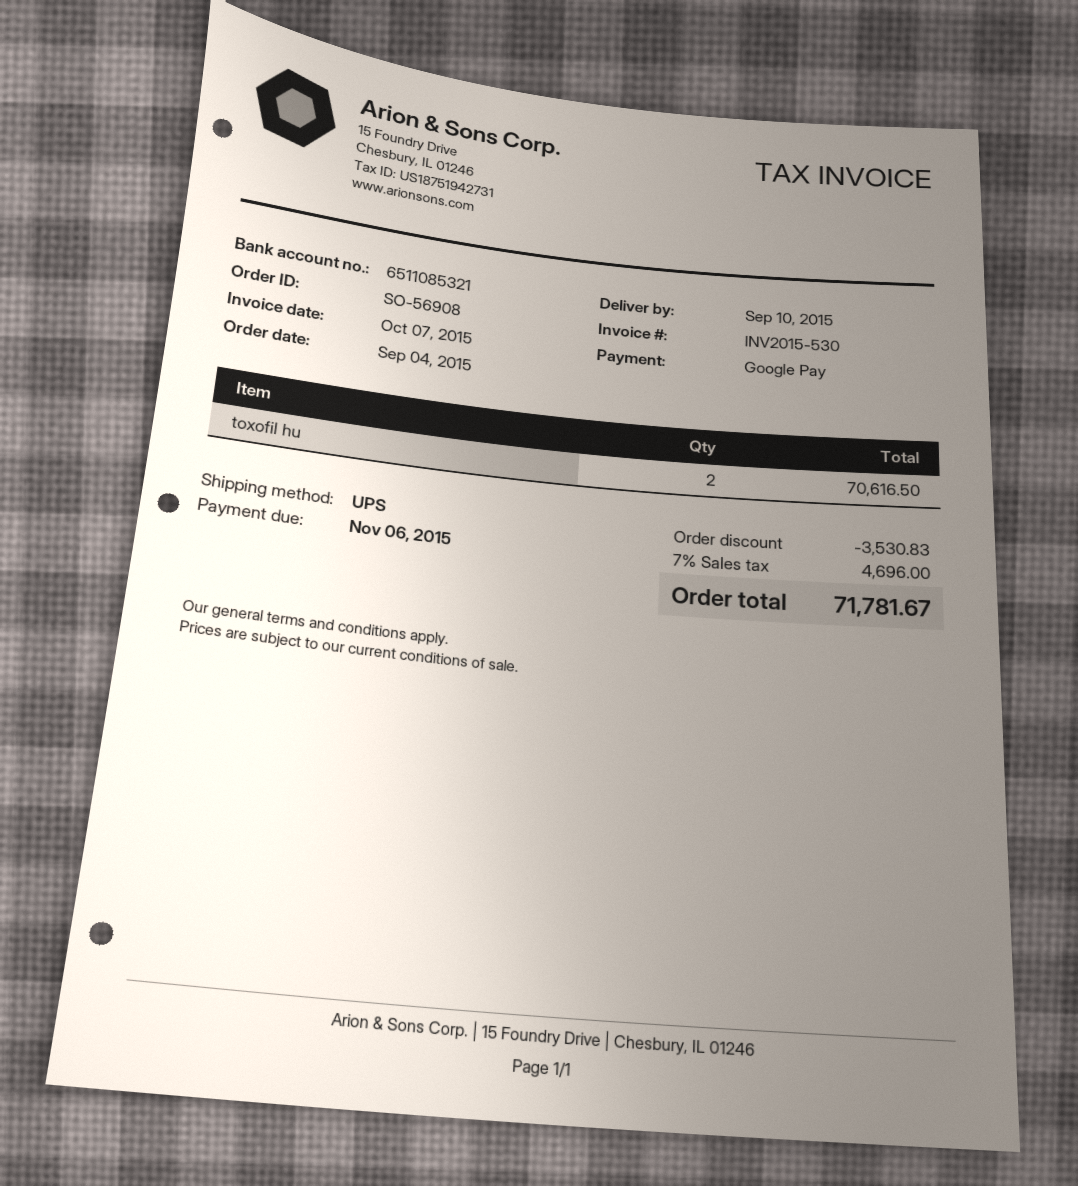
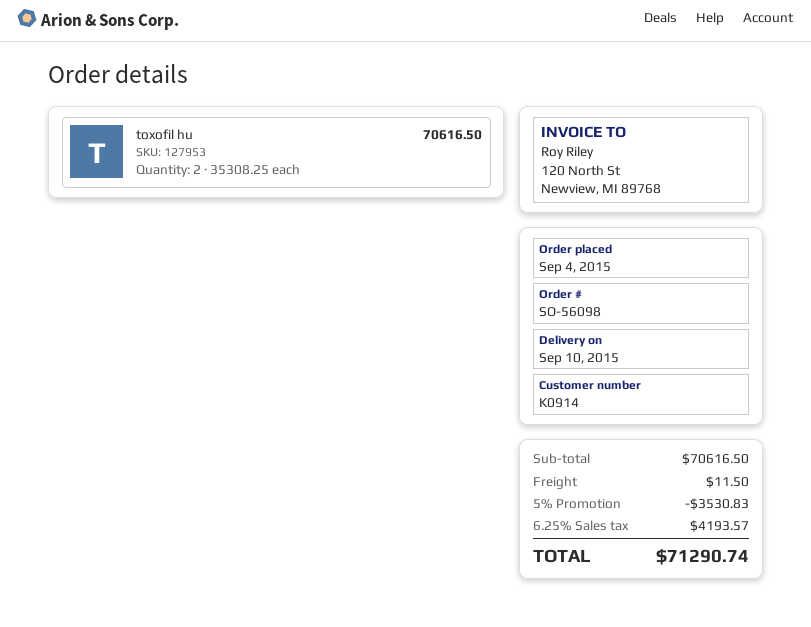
order number: SO-56908 -> SO-56098
shipping: none -> 11.50
tax: 7% = 4696.00 -> 6.25% = 4193.57
total: 71781.67 -> 71290.74

